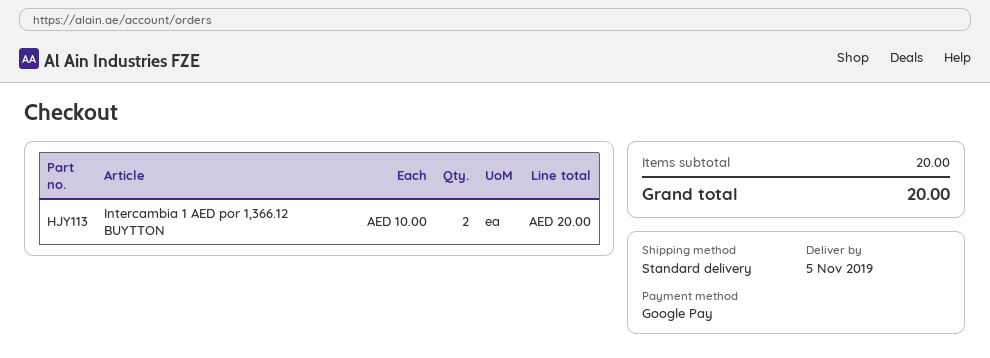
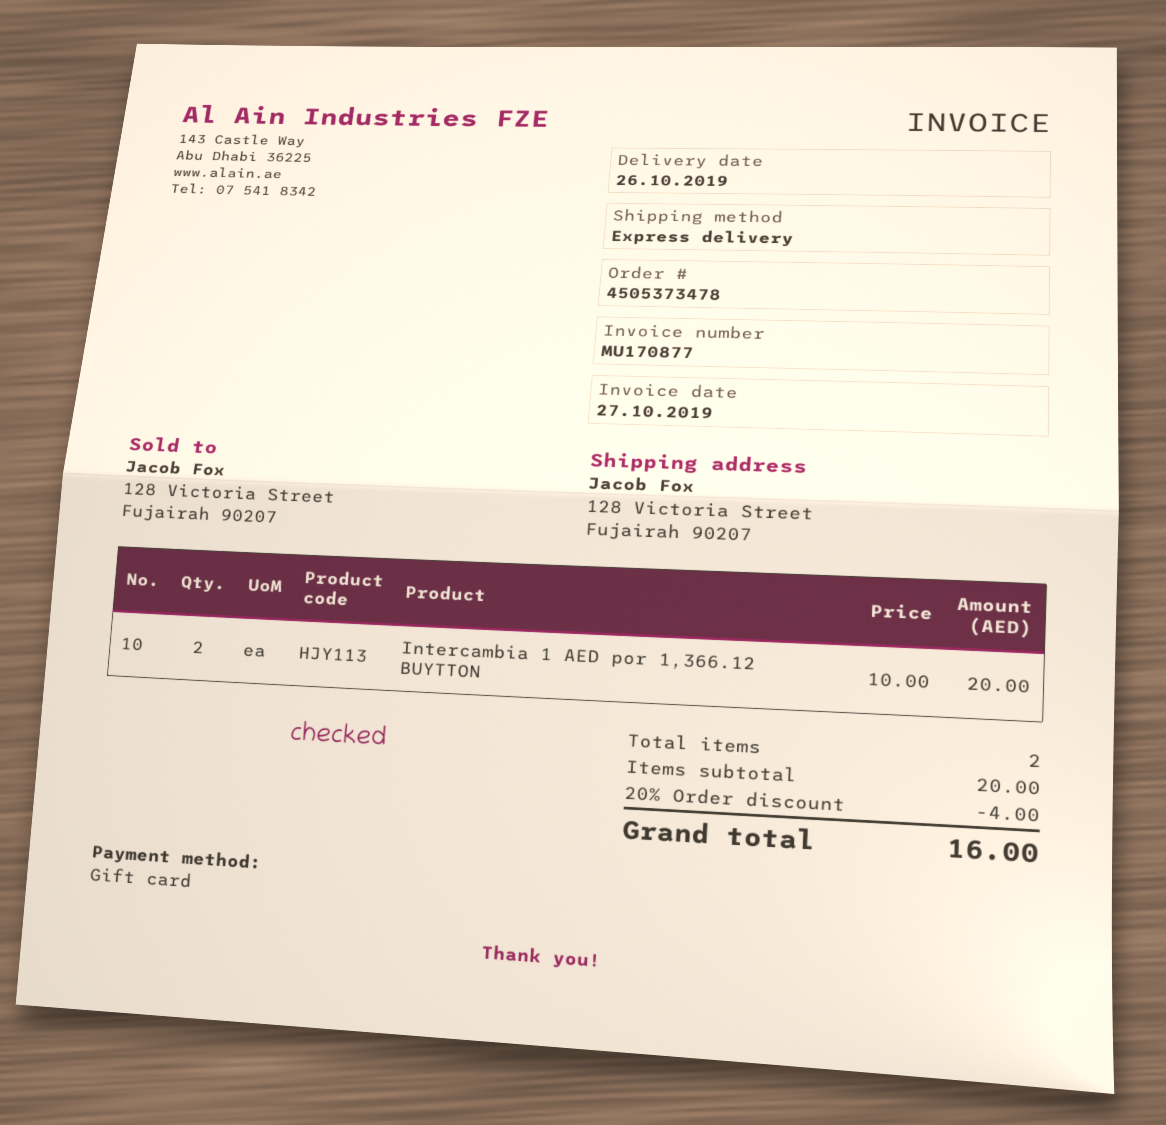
delivery date: 2019-11-05 -> 2019-10-26
payment method: Google Pay -> gift card
shipping method: standard -> express
discount: none -> 20% = 4.00
total: 20.00 -> 16.00

